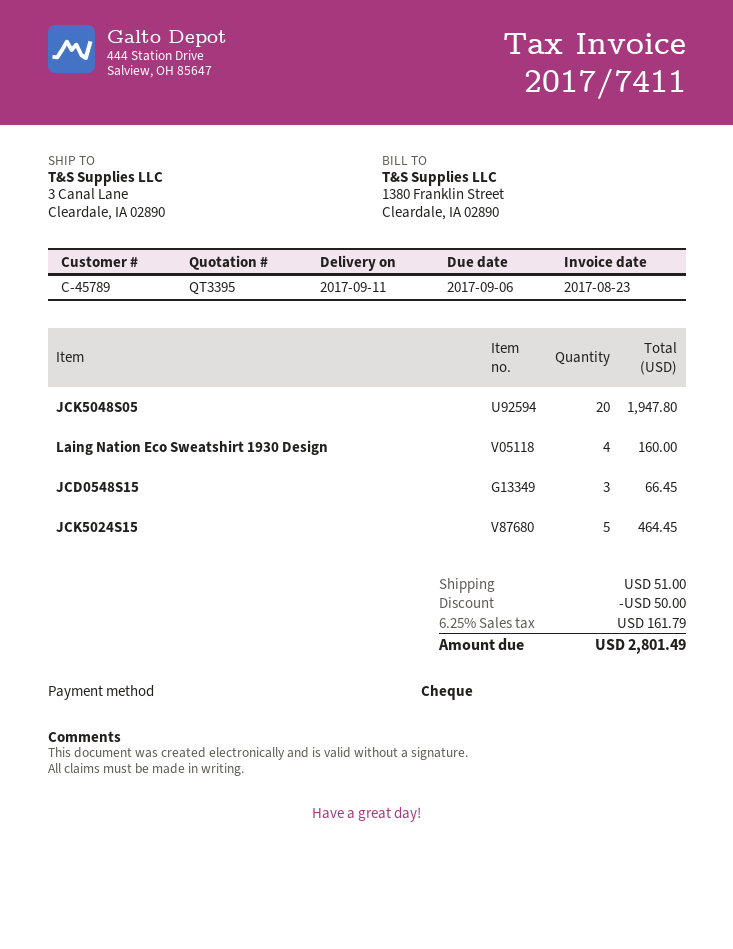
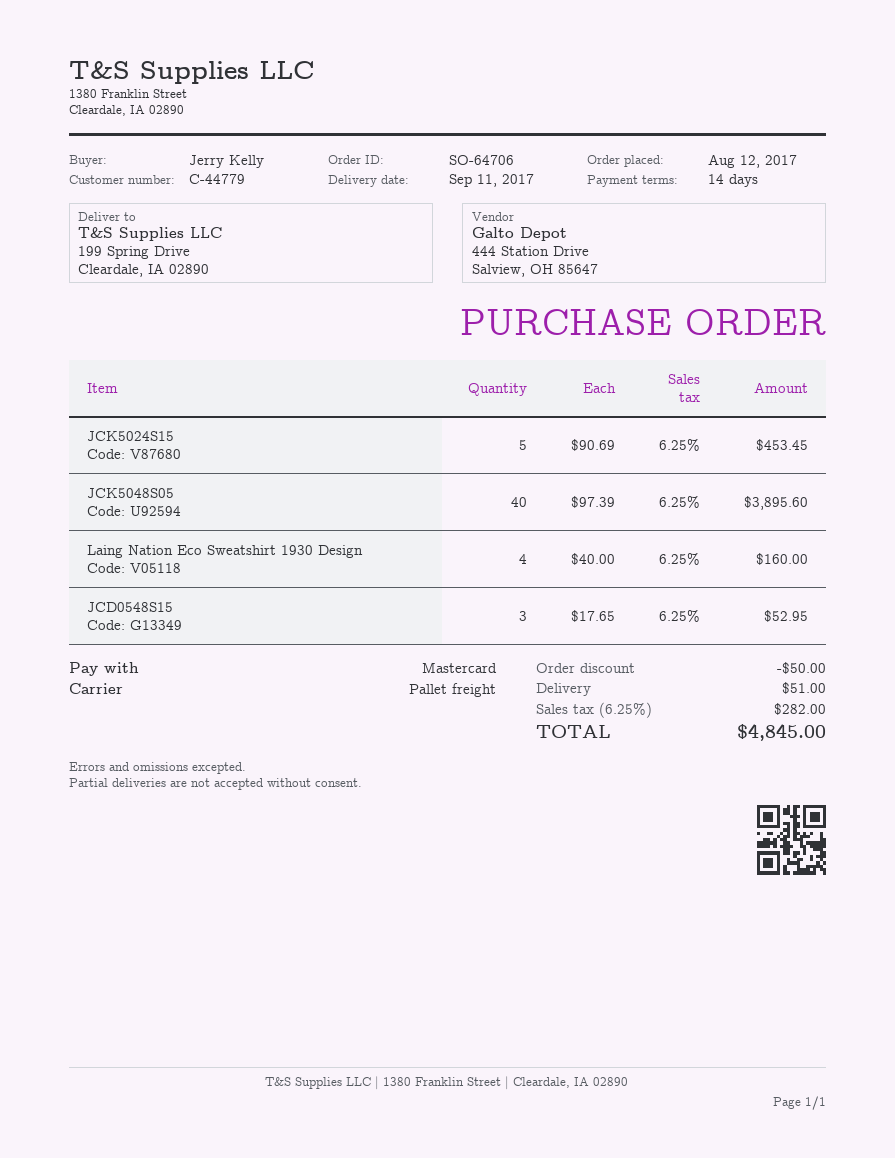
customer number: C-45789 -> C-44779
payment method: cheque -> Mastercard
ship to: 3 Canal Lane, Cleardale, IA 02890 -> 199 Spring Drive, Cleardale, IA 02890
JCK5048S05: 20 for 1947.80 -> 40 for 3895.60
JCD0548S15: 3 for 66.45 -> 3 for 52.95
JCK5024S15: 5 for 464.45 -> 5 for 453.45
tax: 6.25% = 161.79 -> 6.25% = 282.00
total: 2801.49 -> 4845.00

